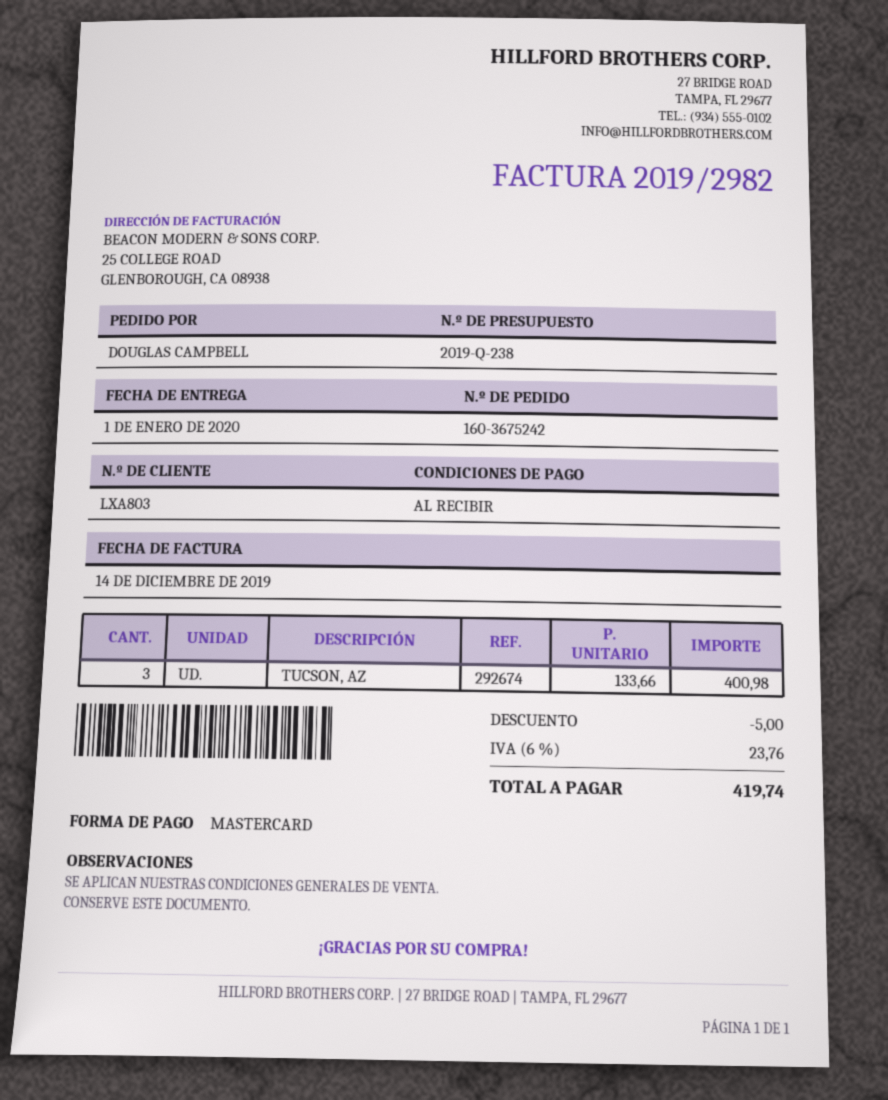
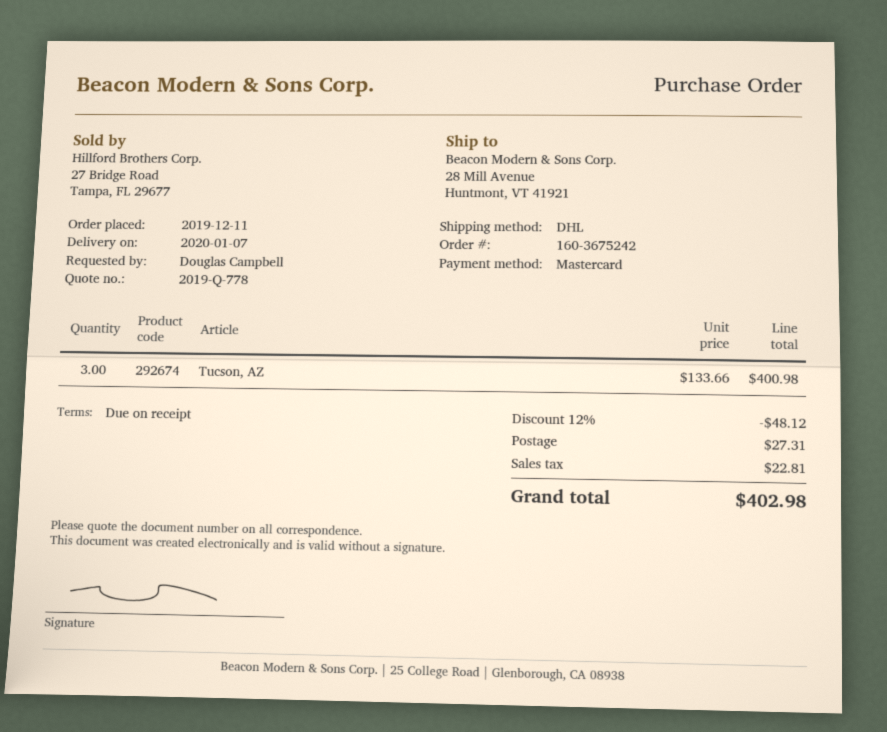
quote number: 2019-Q-238 -> 2019-Q-778
delivery date: 2020-01-01 -> 2020-01-07
discount: 5.00 -> 48.12
shipping: none -> 27.31
tax: 23.76 -> 22.81
total: 419.74 -> 402.98

